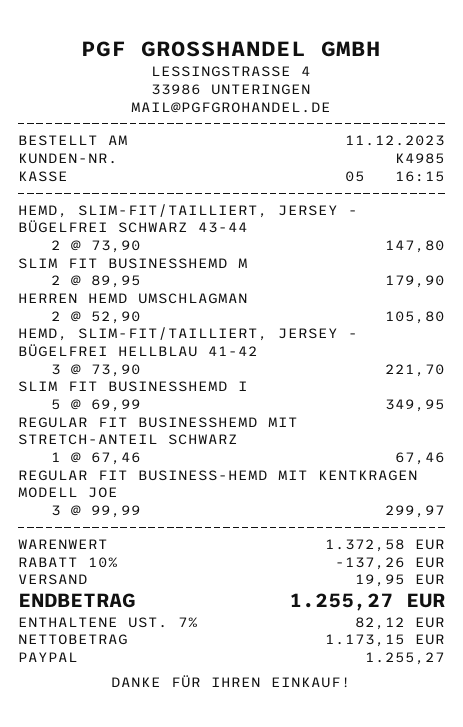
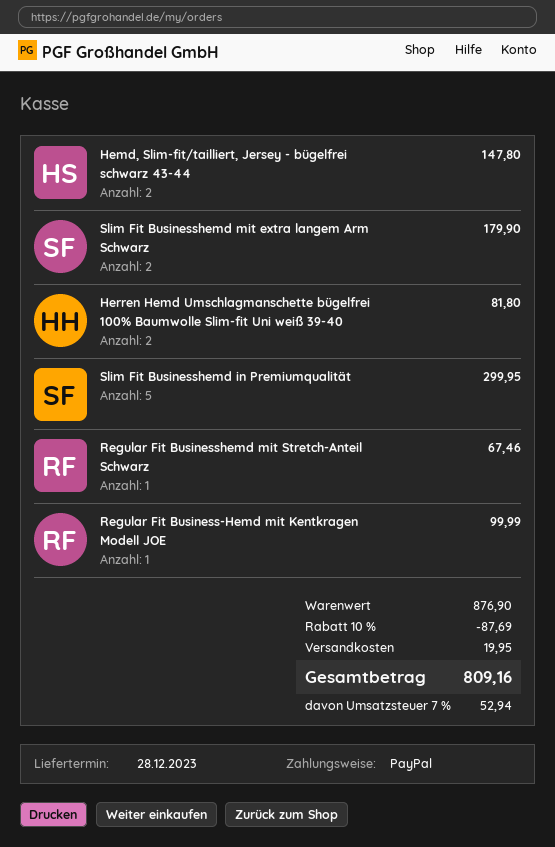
HERREN HEMD UMSCHLAGMAN: 2 for 105.80 -> 2 for 81.80
HEMD, SLIM-FIT/TAILLIERT, JERSEY - BÜGELFREI HELLBLAU 41-42: 3 for 221.70 -> none
SLIM FIT BUSINESSHEMD I: 5 for 349.95 -> 5 for 299.95
REGULAR FIT BUSINESS-HEMD MIT KENTKRAGEN MODELL JOE: 3 for 299.97 -> 1 for 99.99
subtotal: 1372.58 -> 876.90
discount: 10% = 137.26 -> 10% = 87.69
tax: 7% = 82.12 -> 7% = 52.94
total: 1255.27 -> 809.16

